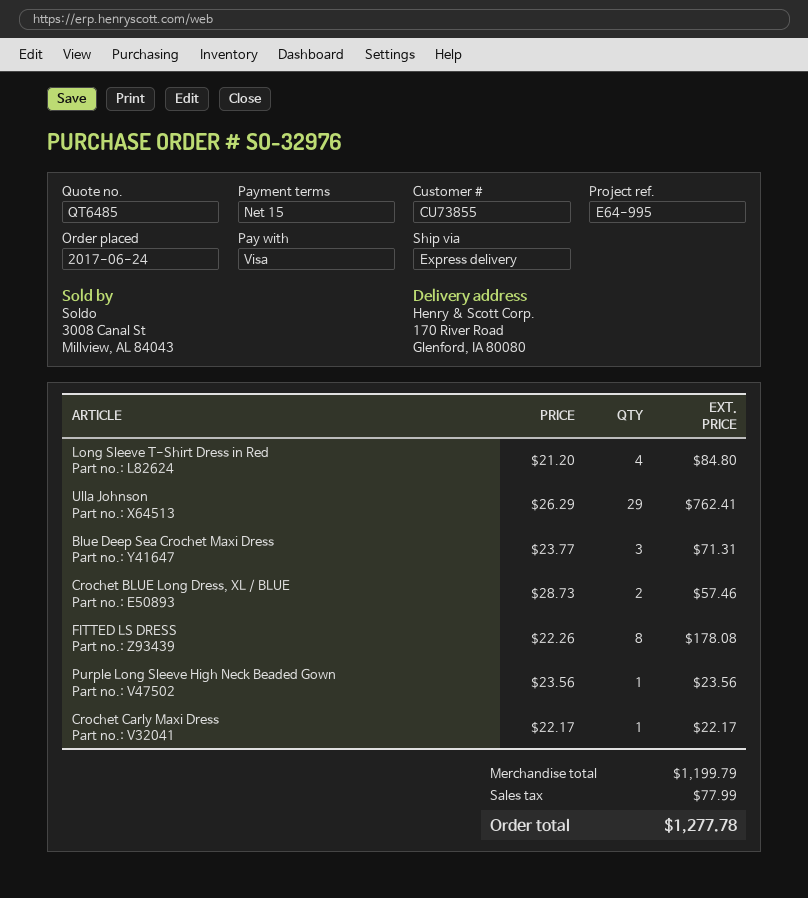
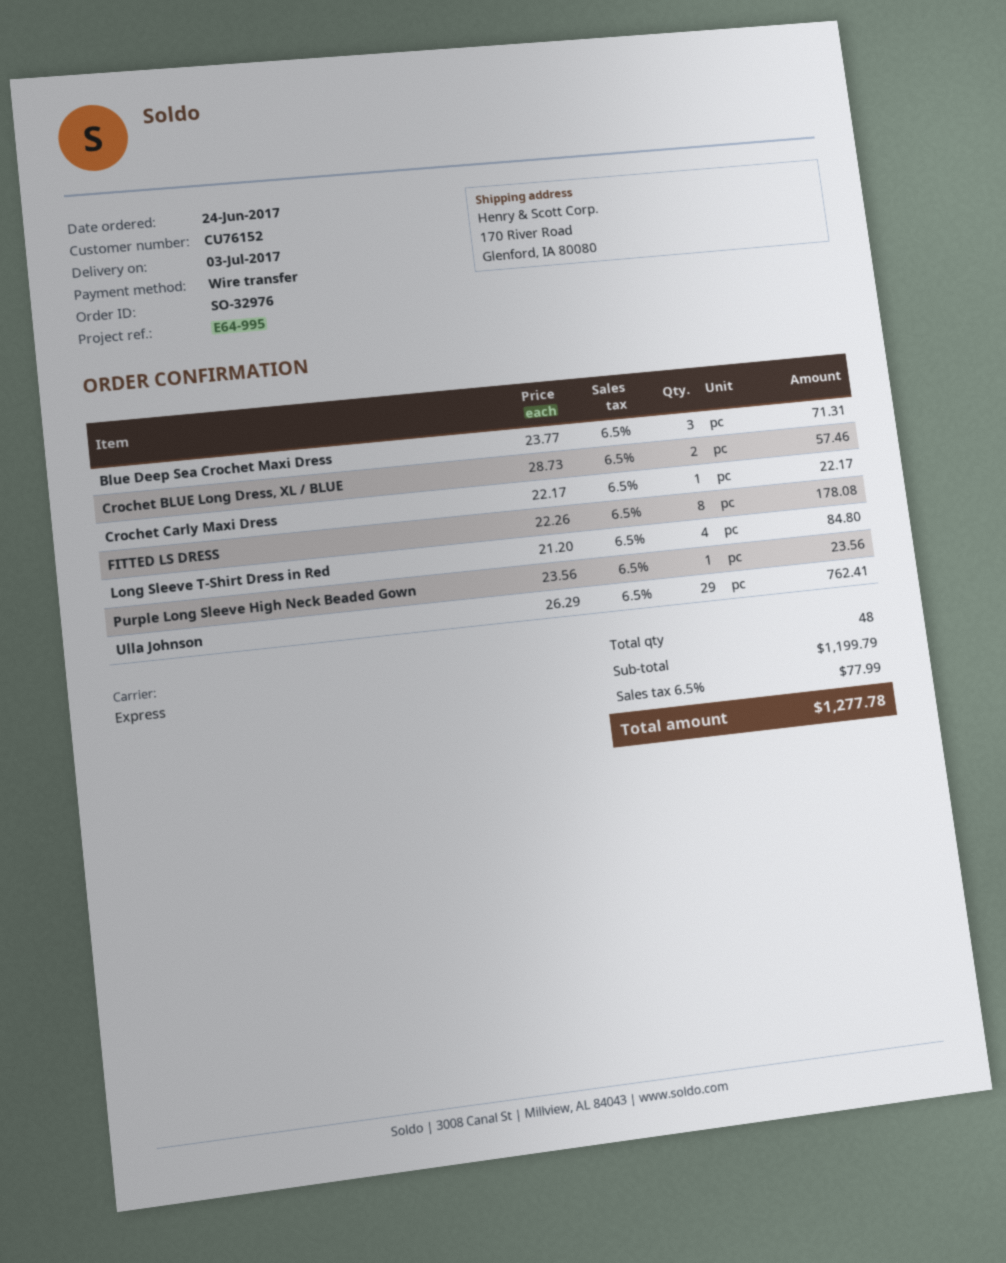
customer number: CU73855 -> CU76152
payment method: Visa -> bank transfer

